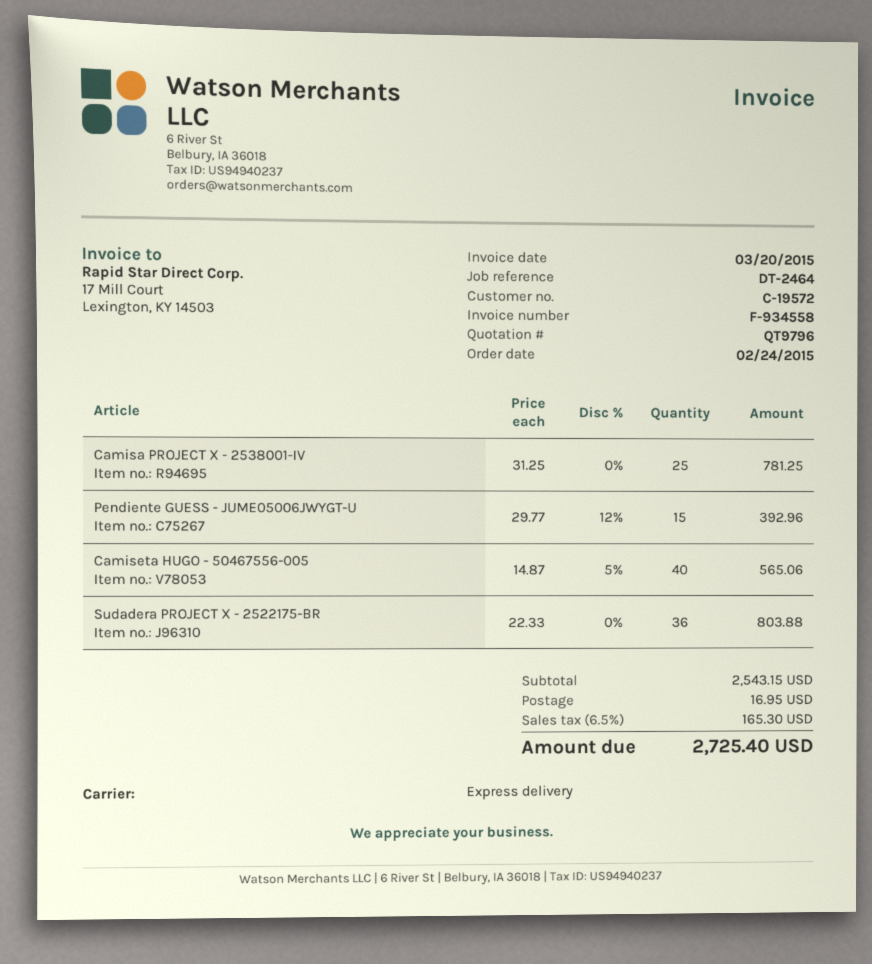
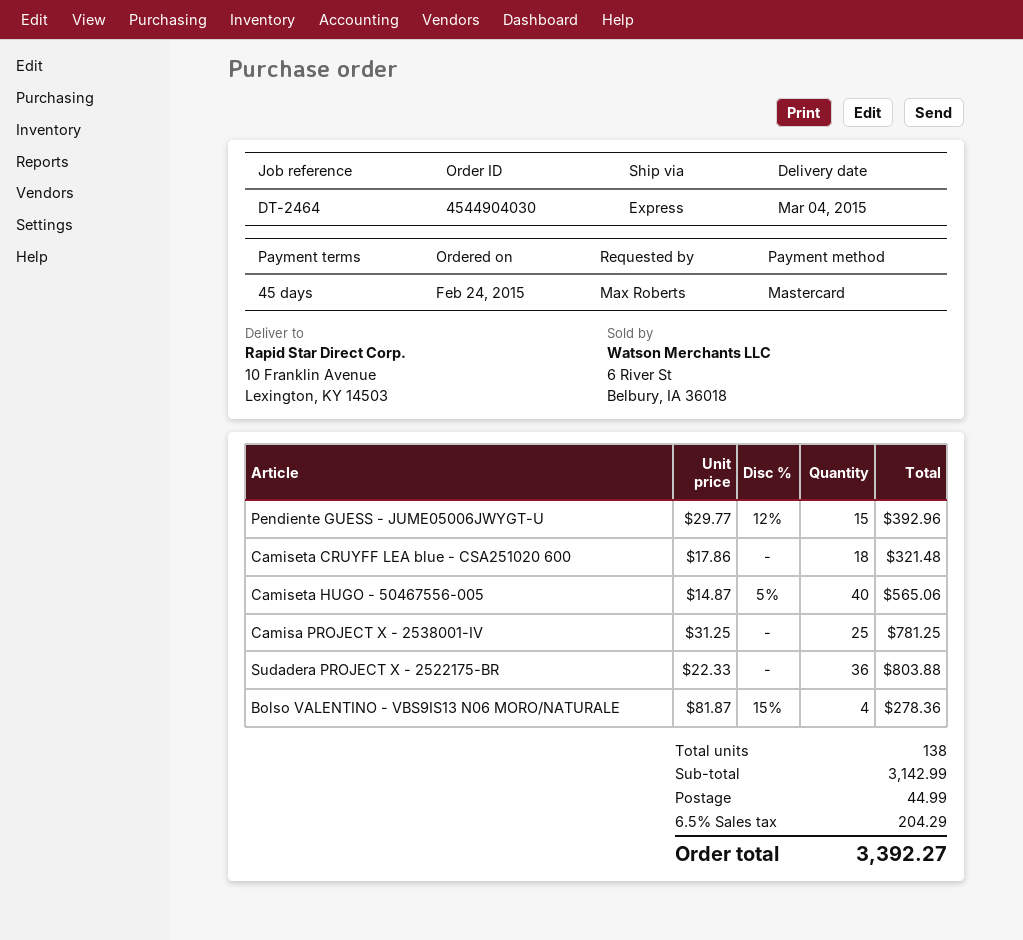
Camiseta CRUYFF LEA blue - CSA251020 600: none -> 18 x 17.86 = 321.48
Bolso VALENTINO - VBS9IS13 N06 MORO/NATURALE: none -> 4 x 81.87 - 15% = 278.36
subtotal: 2543.15 -> 3142.99
shipping: 16.95 -> 44.99
tax: 6.5% = 165.30 -> 6.5% = 204.29
total: 2725.40 -> 3392.27

